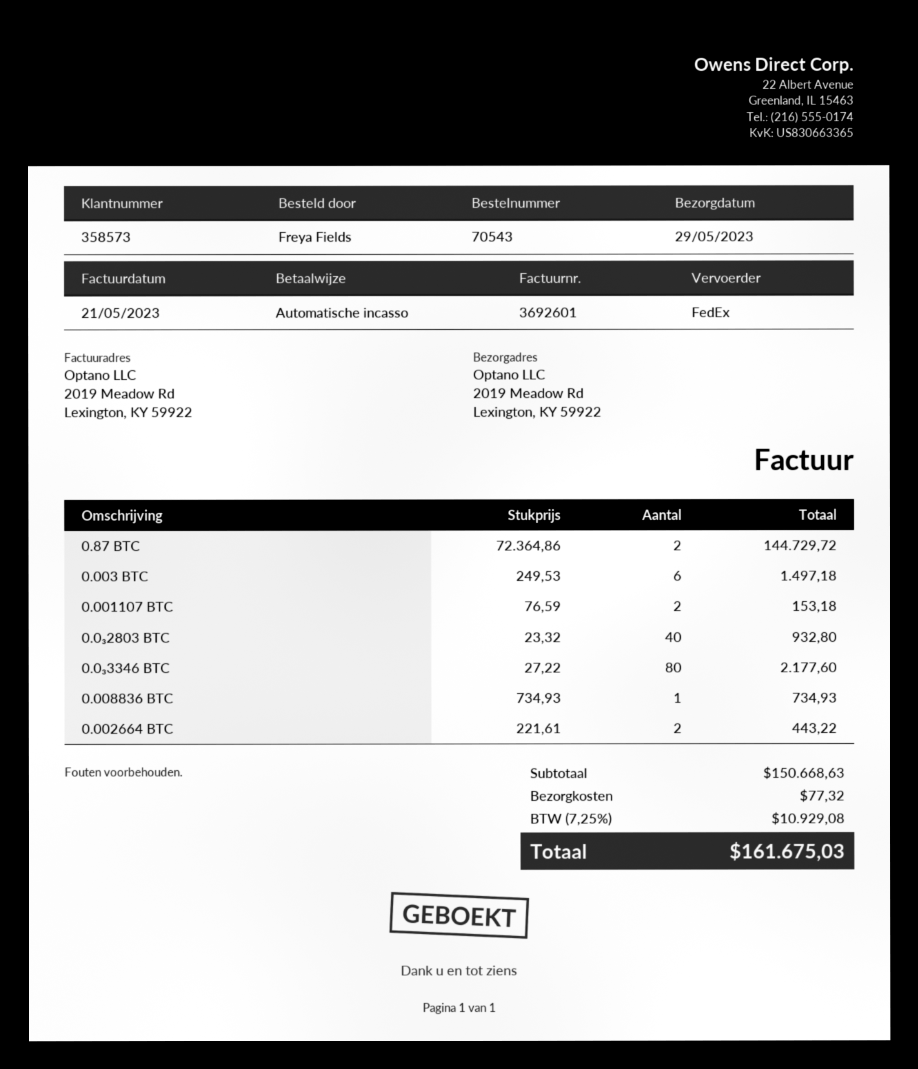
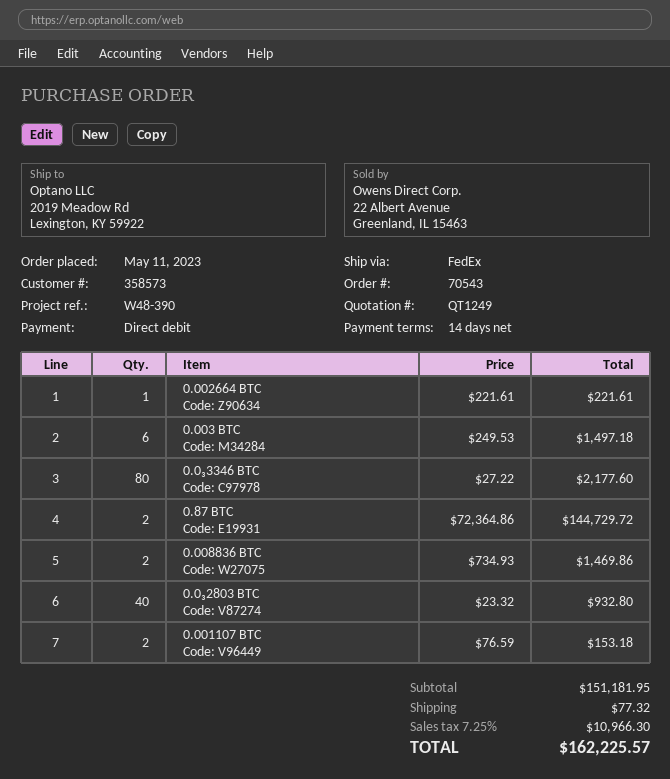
0.008836 BTC: 1 x 734.93 = 734.93 -> 2 x 734.93 = 1469.86
0.002664 BTC: 2 x 221.61 = 443.22 -> 1 x 221.61 = 221.61
subtotal: 150668.63 -> 151181.95
tax: 7.25% = 10929.08 -> 7.25% = 10966.30
total: 161675.03 -> 162225.57

